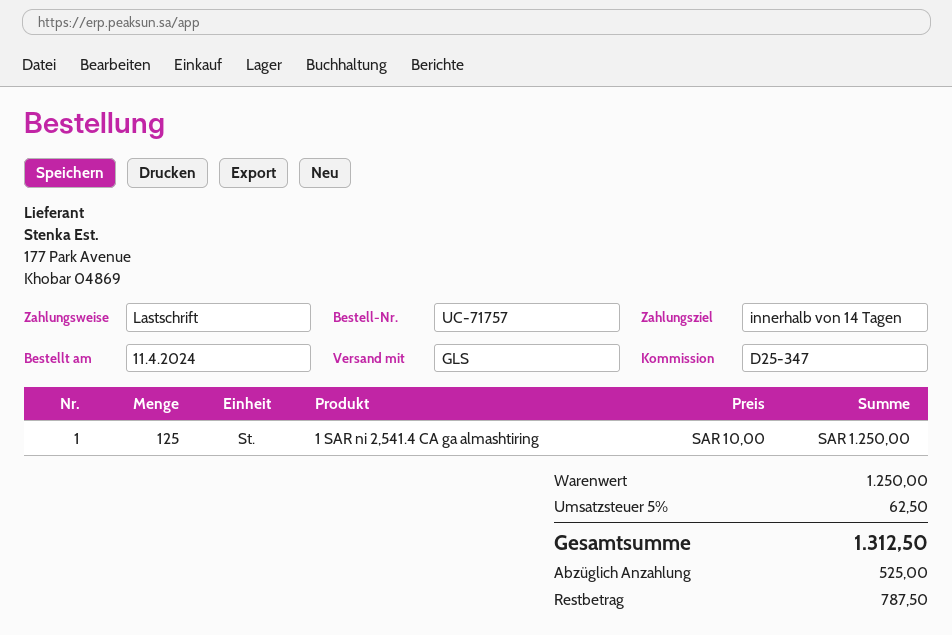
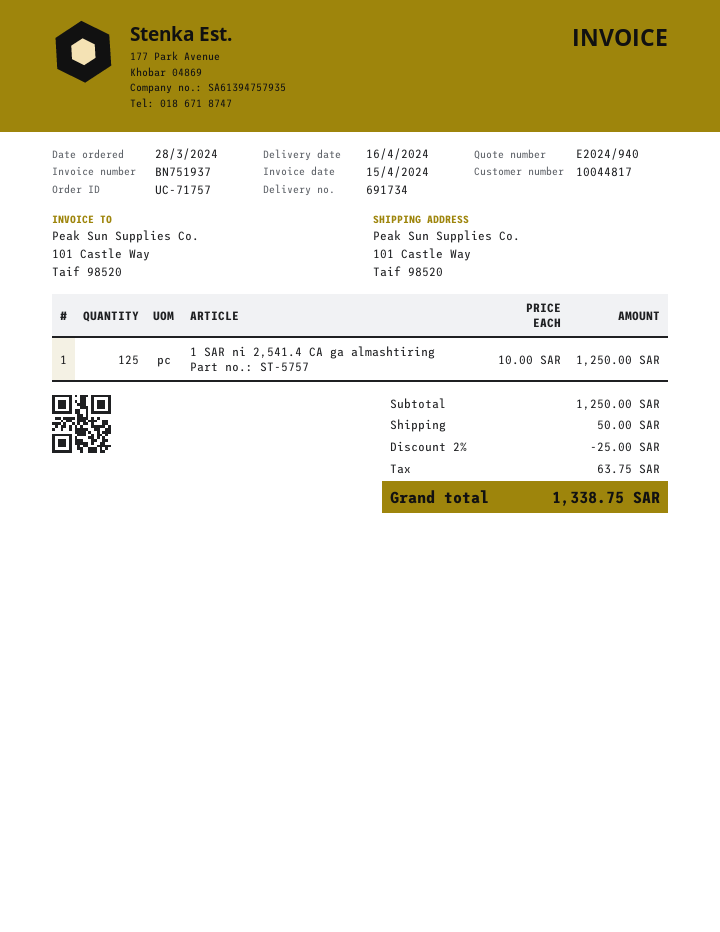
order date: 2024-04-11 -> 2024-03-28
discount: none -> 2% = 25.00
shipping: none -> 50.00
tax: 62.50 -> 63.75
total: 1312.50 -> 1338.75

